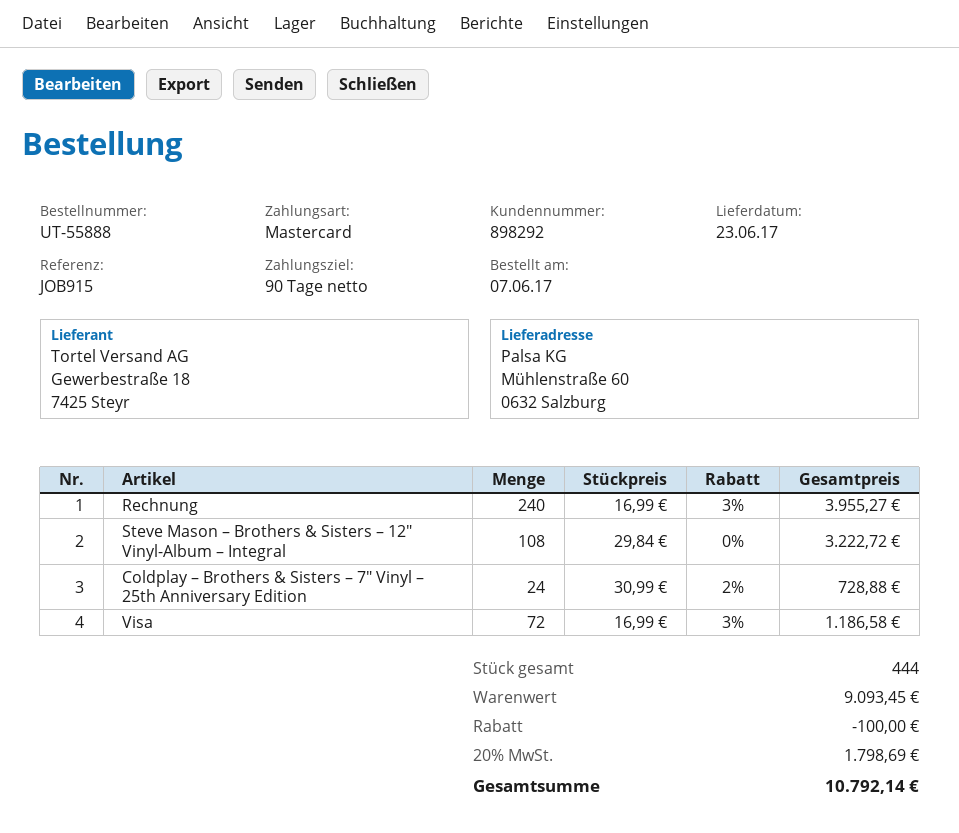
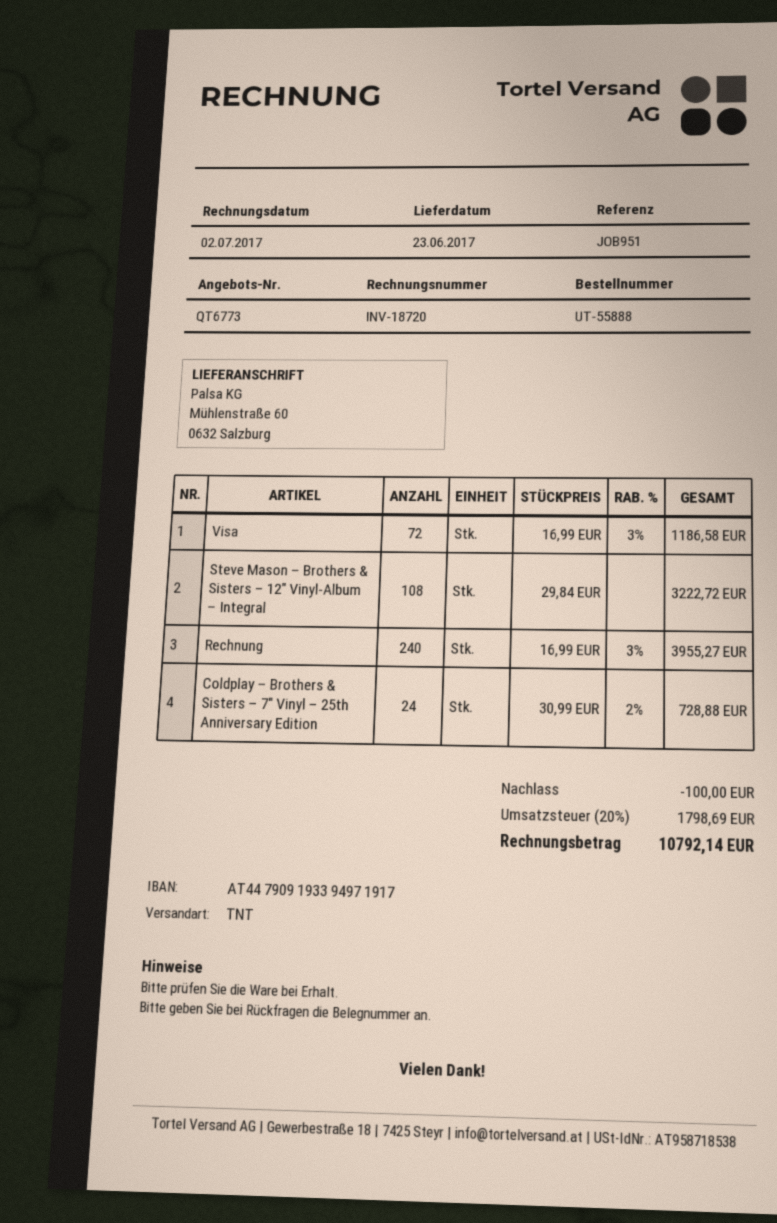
reference: JOB915 -> JOB951

